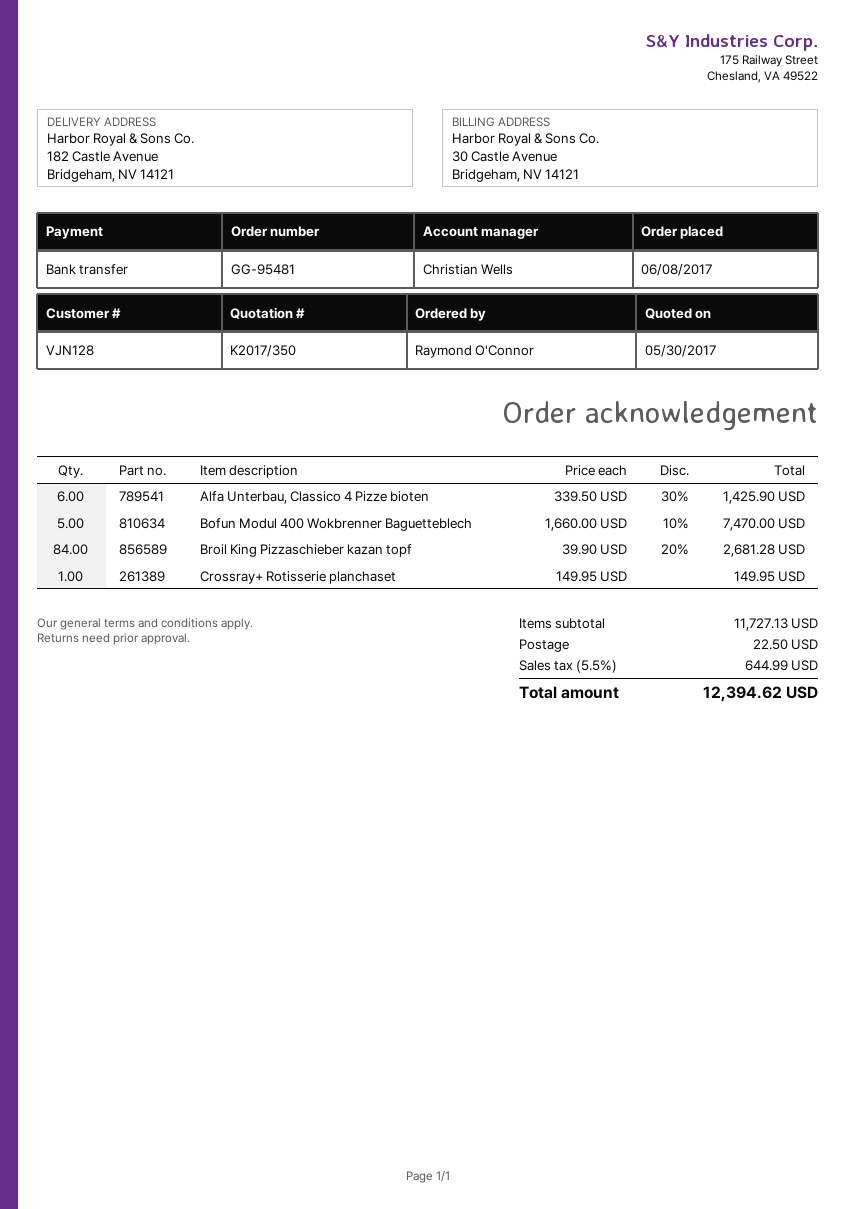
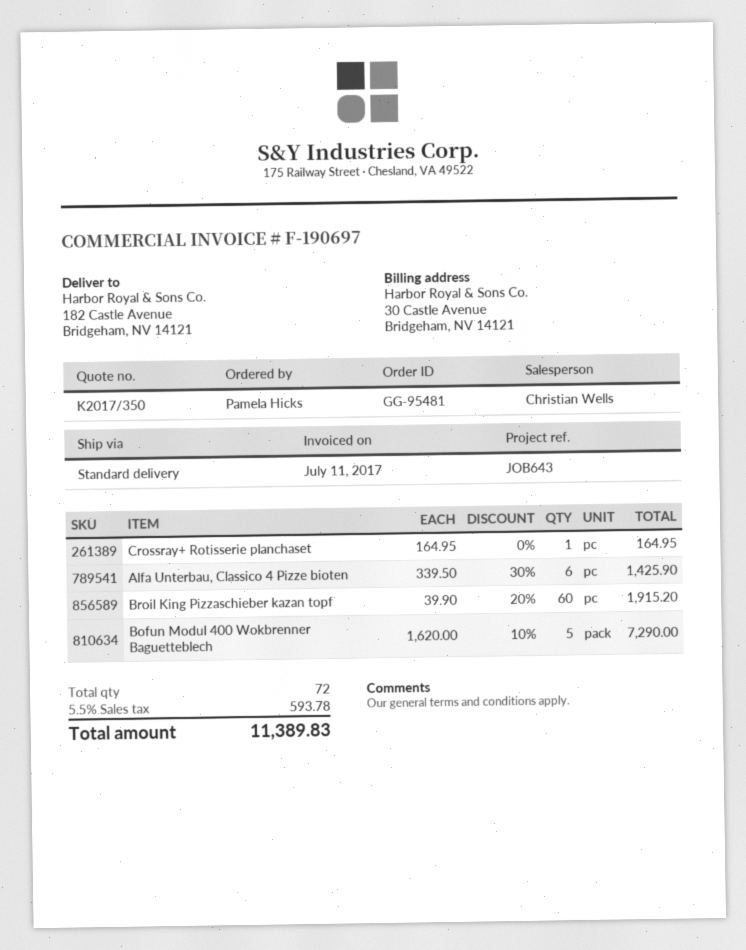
ordered by: Raymond O'Connor -> Pamela Hicks
Bofun Modul 400 Wokbrenner Baguetteblech: 5 x 1660.00 - 10% = 7470.00 -> 5 x 1620.00 - 10% = 7290.00
Broil King Pizzaschieber kazan topf: 84 x 39.90 - 20% = 2681.28 -> 60 x 39.90 - 20% = 1915.20
Crossray+ Rotisserie planchaset: 1 x 149.95 = 149.95 -> 1 x 164.95 = 164.95
shipping: 22.50 -> none
tax: 5.5% = 644.99 -> 5.5% = 593.78
total: 12394.62 -> 11389.83

